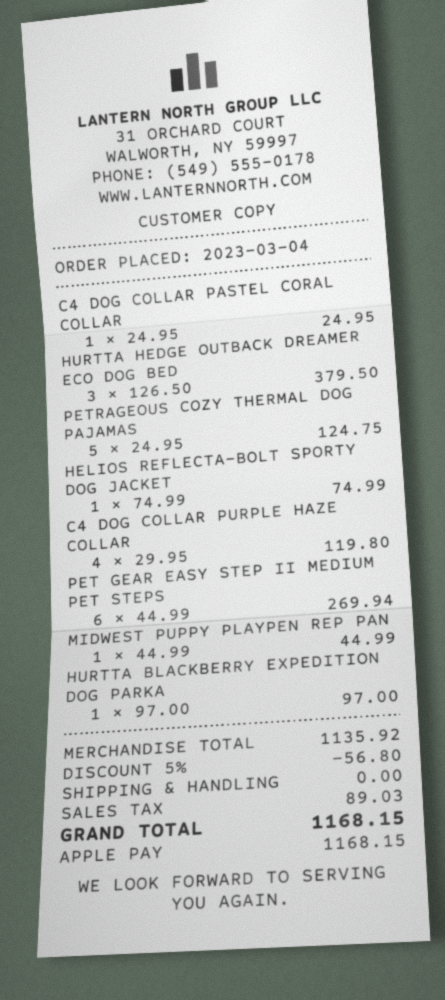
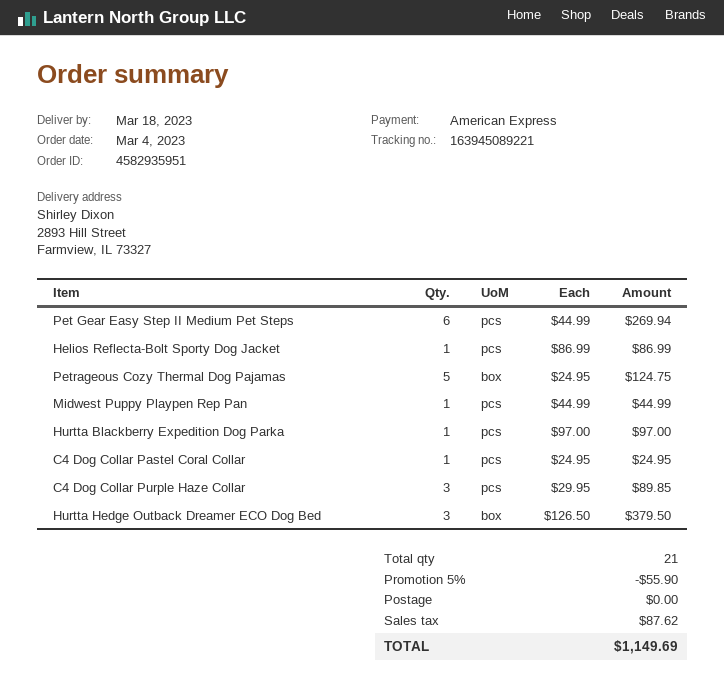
payment method: Apple Pay -> American Express
HELIOS REFLECTA-BOLT SPORTY DOG JACKET: 1 x 74.99 = 74.99 -> 1 x 86.99 = 86.99
C4 DOG COLLAR PURPLE HAZE COLLAR: 4 x 29.95 = 119.80 -> 3 x 29.95 = 89.85
discount: 5% = 56.80 -> 5% = 55.90
tax: 89.03 -> 87.62
total: 1168.15 -> 1149.69

